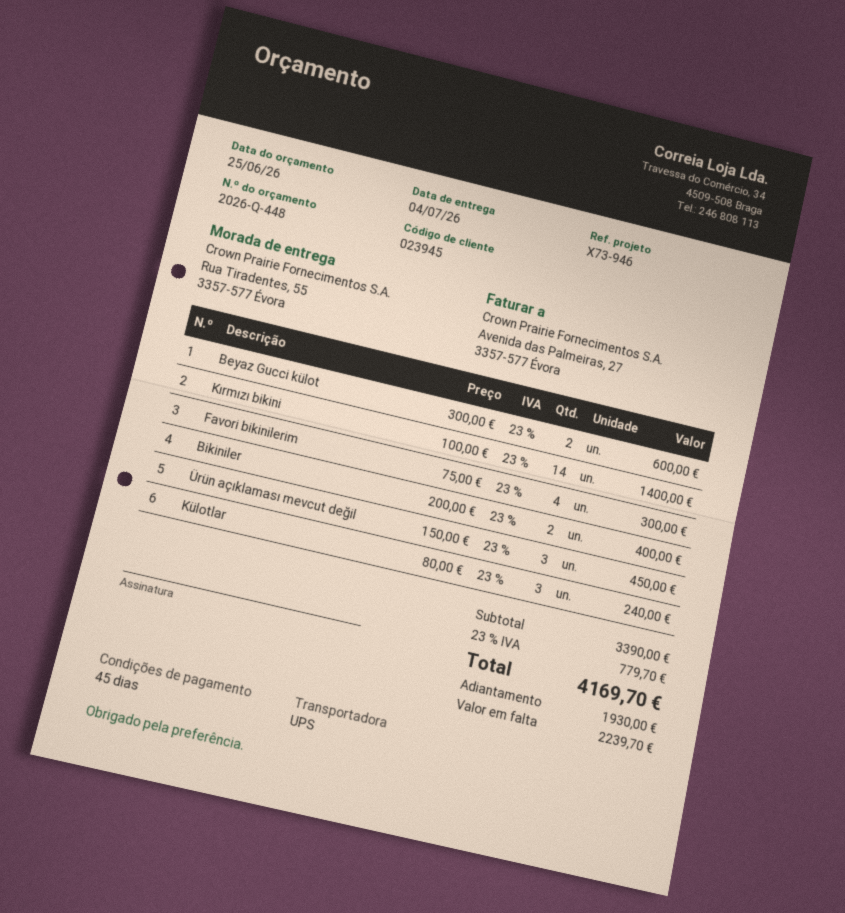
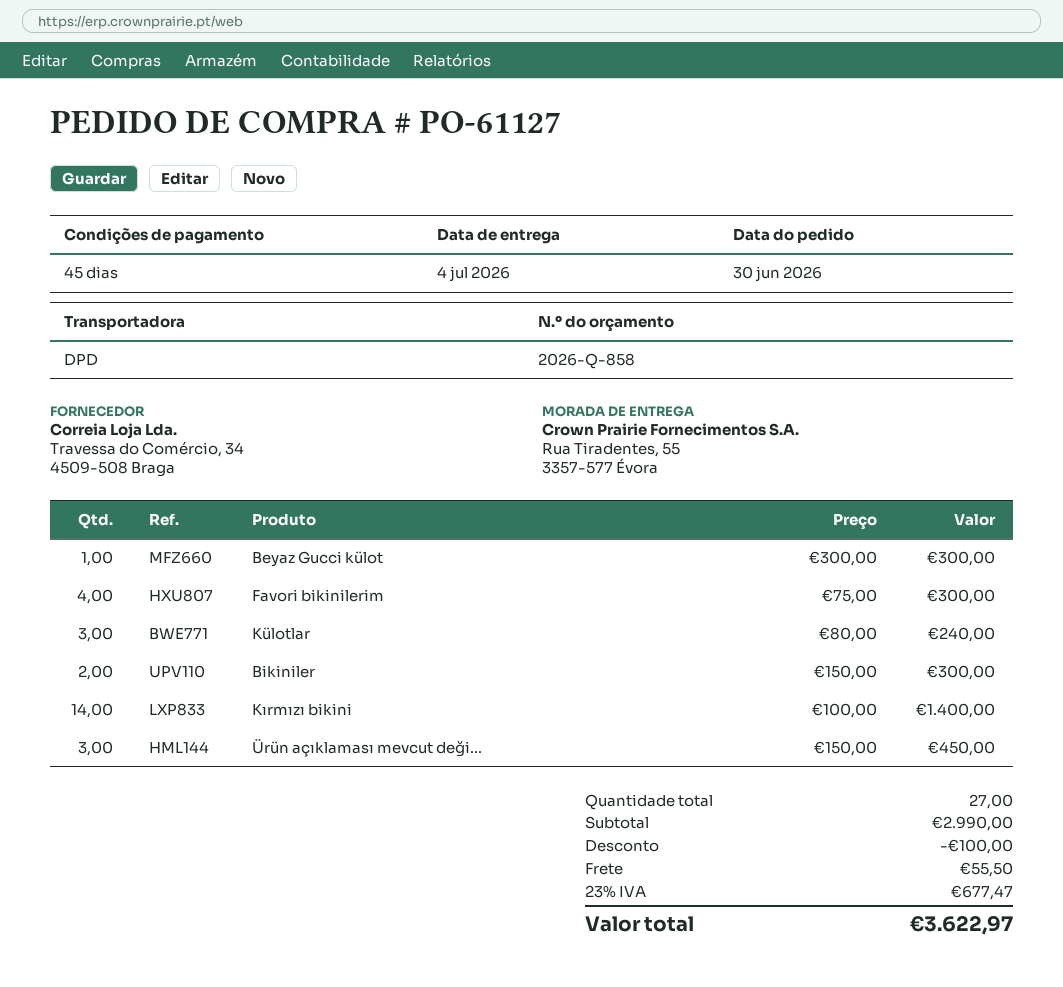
quote number: 2026-Q-448 -> 2026-Q-858
shipping method: UPS -> DPD
Beyaz Gucci külot: 2 x 300.00 = 600.00 -> 1 x 300.00 = 300.00
Bikiniler: 2 x 200.00 = 400.00 -> 2 x 150.00 = 300.00
subtotal: 3390.00 -> 2990.00
discount: none -> 100.00
shipping: none -> 55.50
tax: 23% = 779.70 -> 23% = 677.47
total: 4169.70 -> 3622.97

